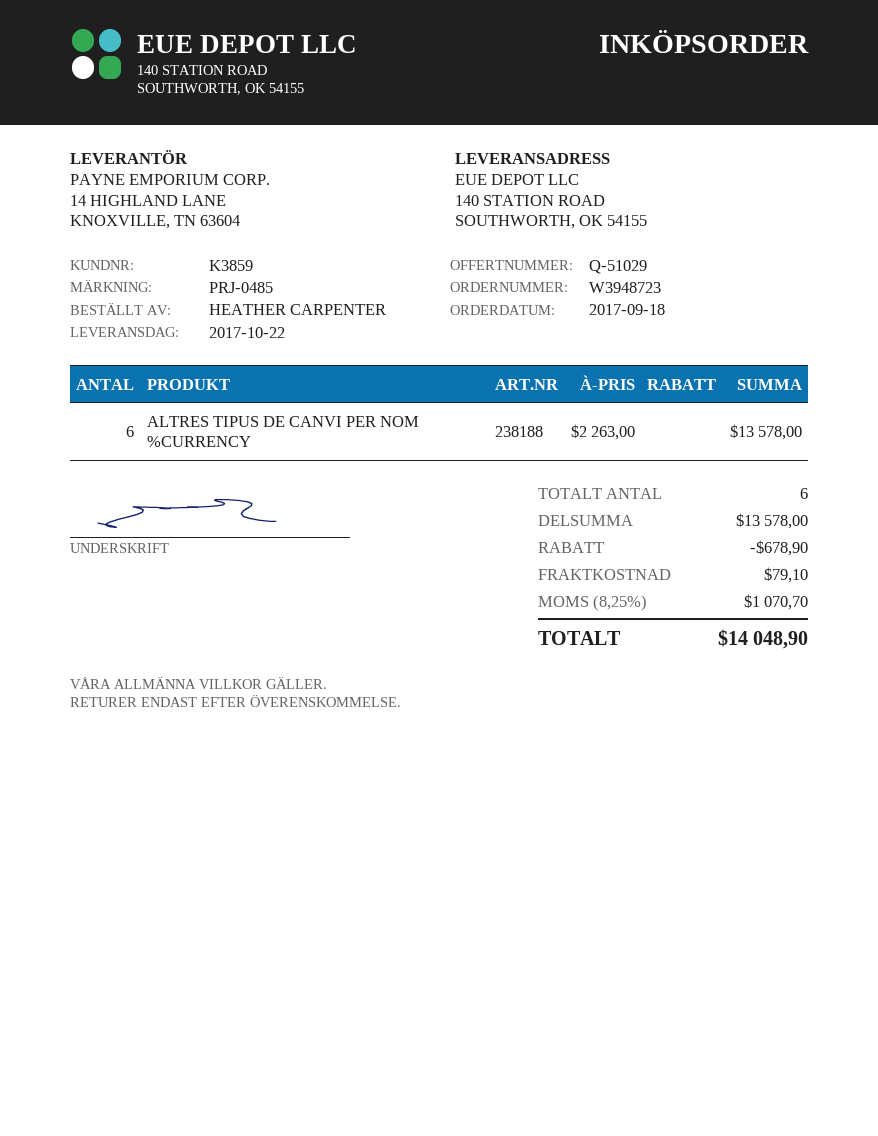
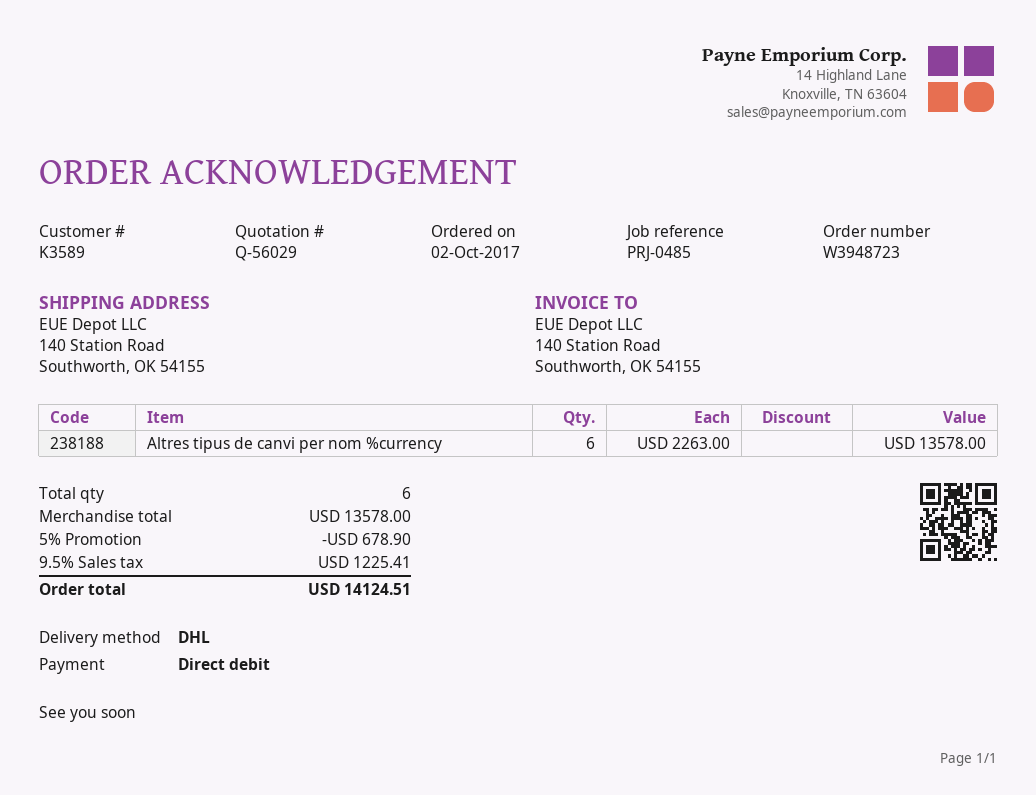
quote number: Q-51029 -> Q-56029
order date: 2017-09-18 -> 2017-10-02
customer number: K3859 -> K3589
shipping: 79.10 -> none
tax: 8.25% = 1070.70 -> 9.5% = 1225.41
total: 14048.90 -> 14124.51

